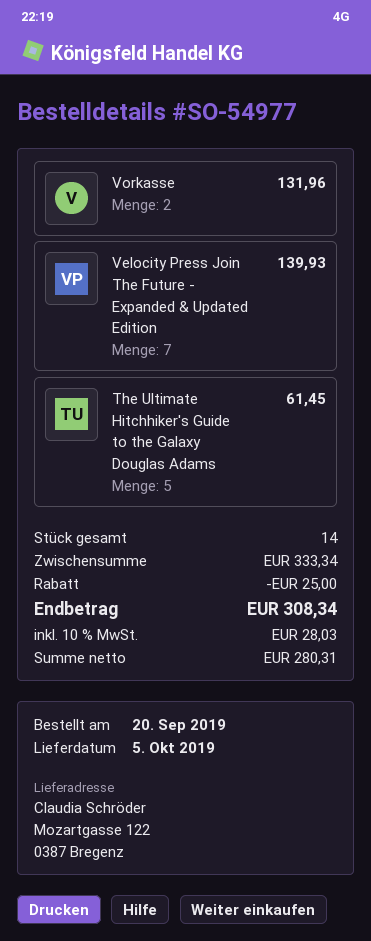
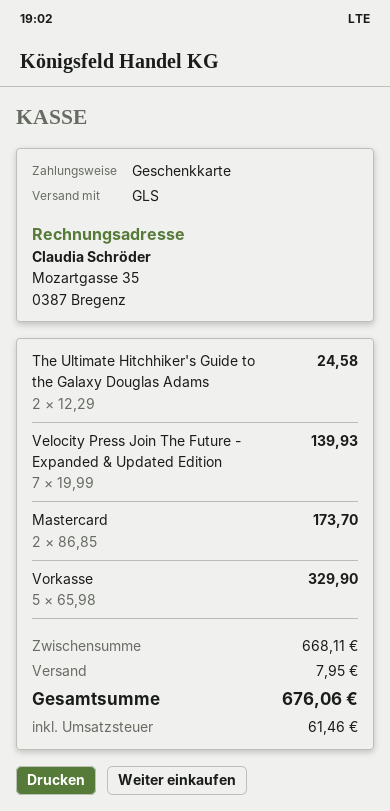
Vorkasse: 2 for 131.96 -> 5 for 329.90
The Ultimate Hitchhiker's Guide to the Galaxy Douglas Adams: 5 for 61.45 -> 2 for 24.58
Mastercard: none -> 2 for 173.70
subtotal: 333.34 -> 668.11
discount: 25.00 -> none
shipping: none -> 7.95
tax: 28.03 -> 61.46
total: 308.34 -> 676.06

